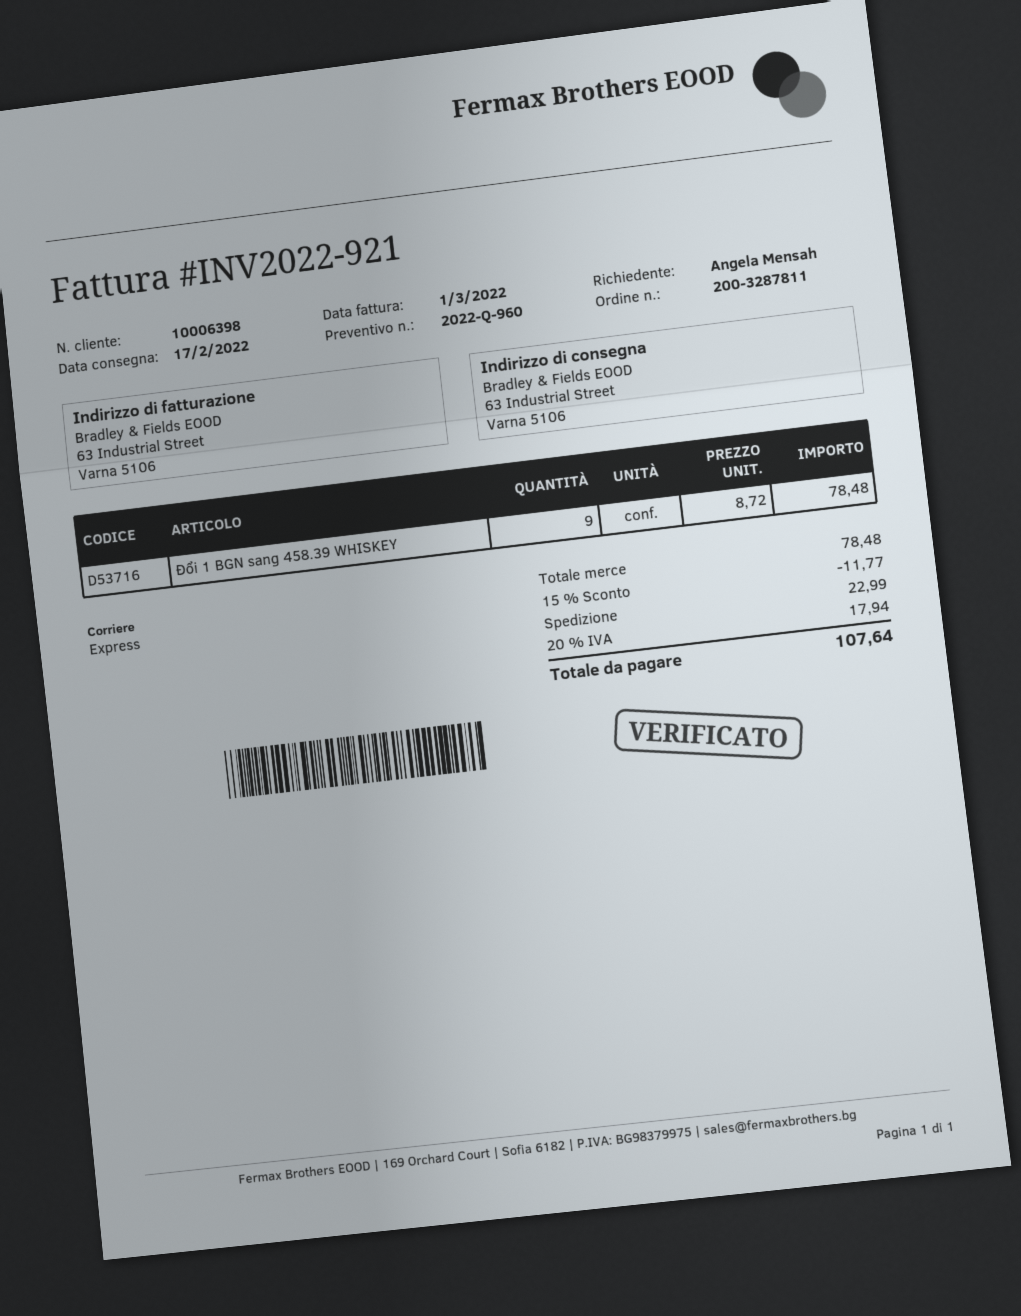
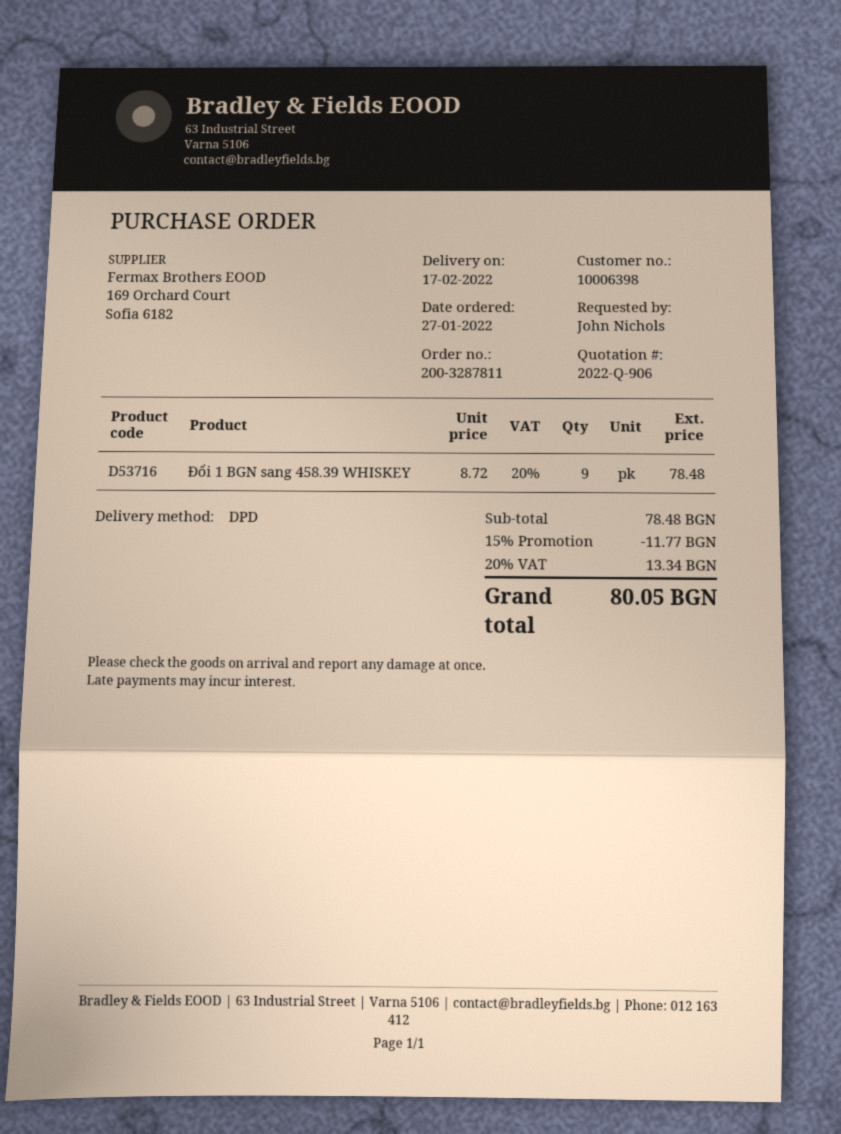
quote number: 2022-Q-960 -> 2022-Q-906
ordered by: Angela Mensah -> John Nichols
shipping method: express -> DPD
shipping: 22.99 -> none
tax: 20% = 17.94 -> 20% = 13.34
total: 107.64 -> 80.05

